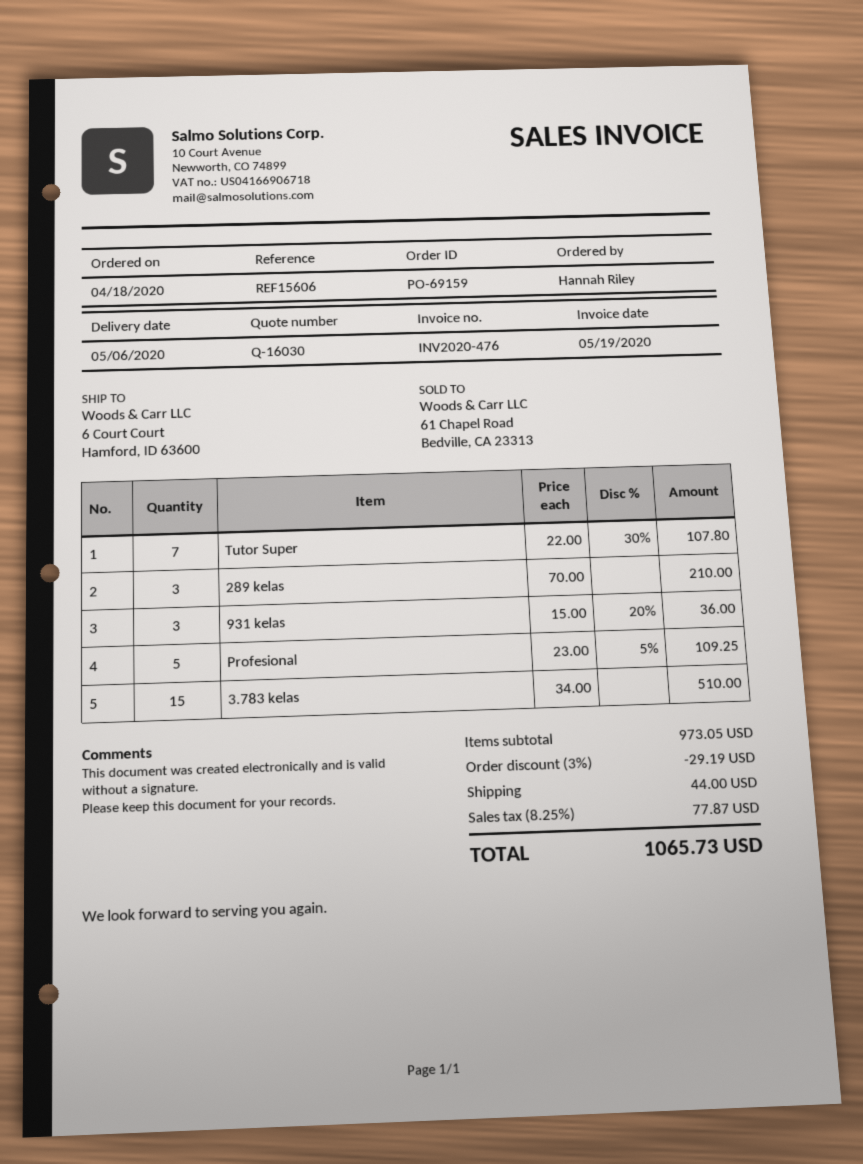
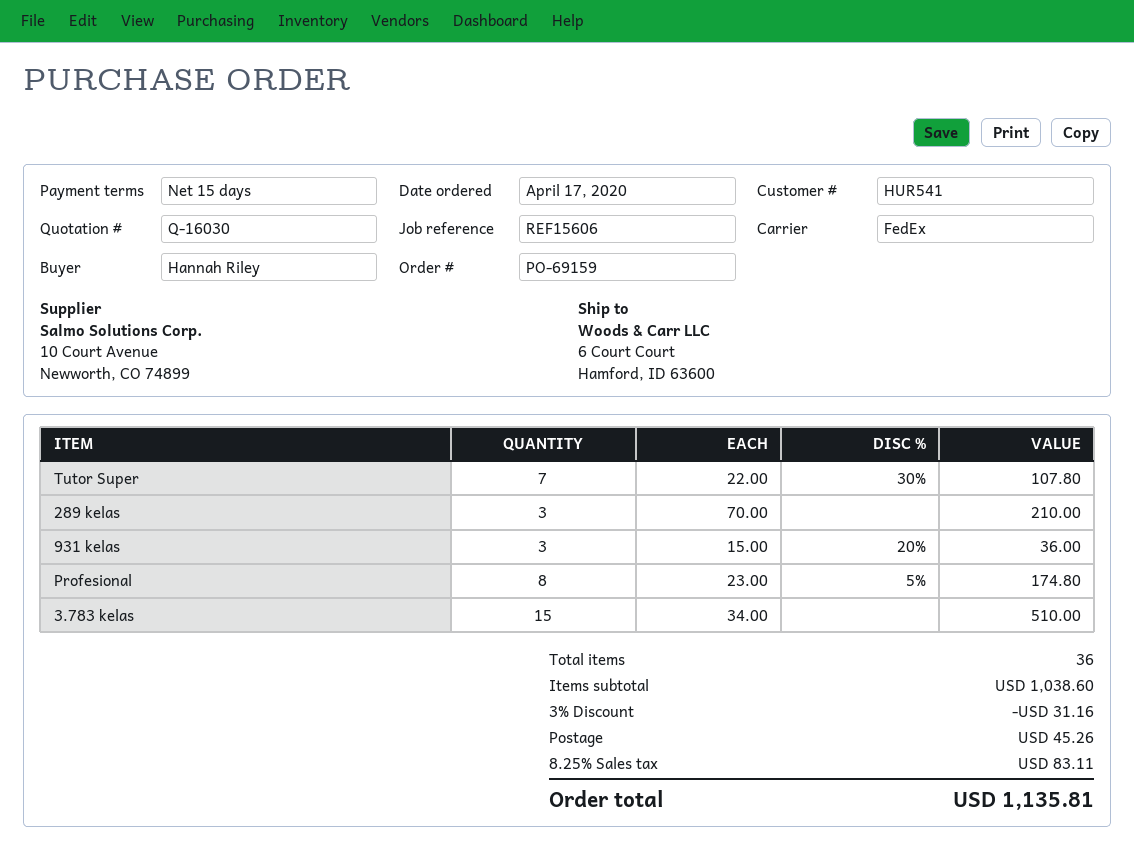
order date: 2020-04-18 -> 2020-04-17
Profesional: 5 x 23.00 - 5% = 109.25 -> 8 x 23.00 - 5% = 174.80
subtotal: 973.05 -> 1038.60
discount: 3% = 29.19 -> 3% = 31.16
shipping: 44.00 -> 45.26
tax: 8.25% = 77.87 -> 8.25% = 83.11
total: 1065.73 -> 1135.81

